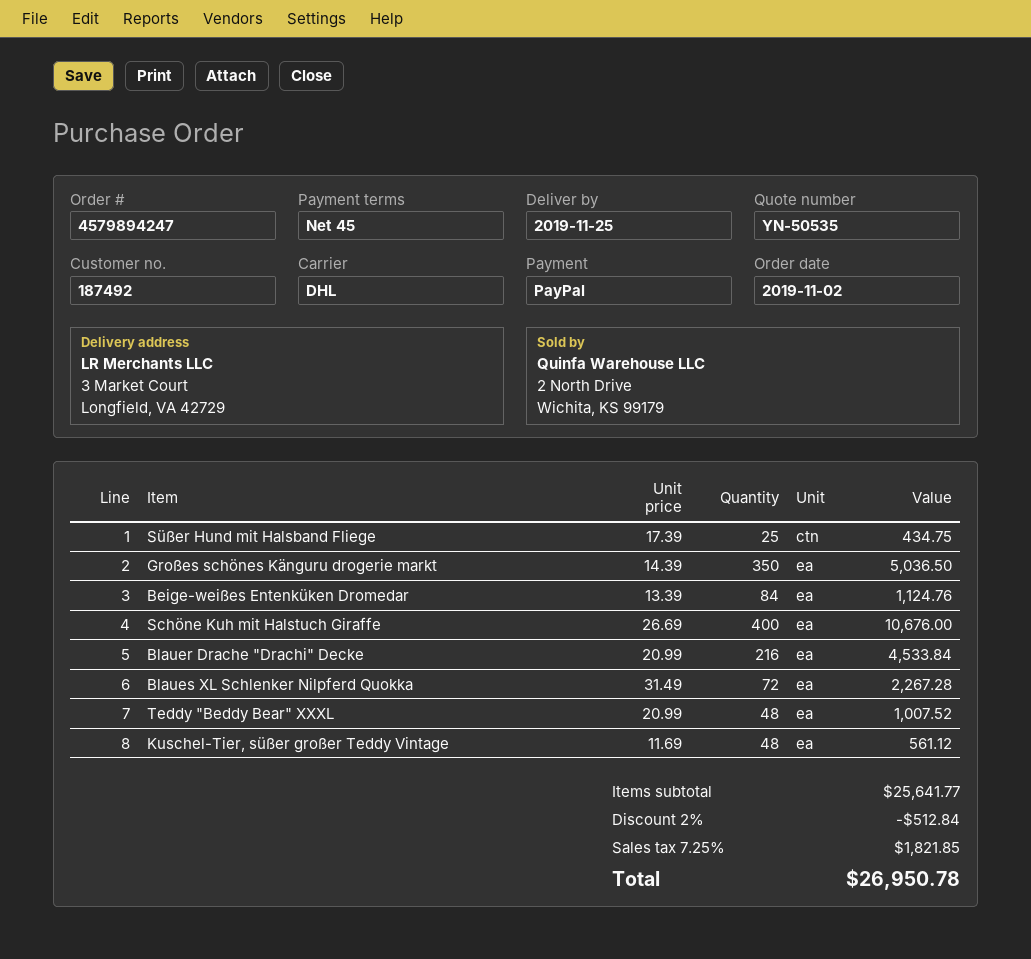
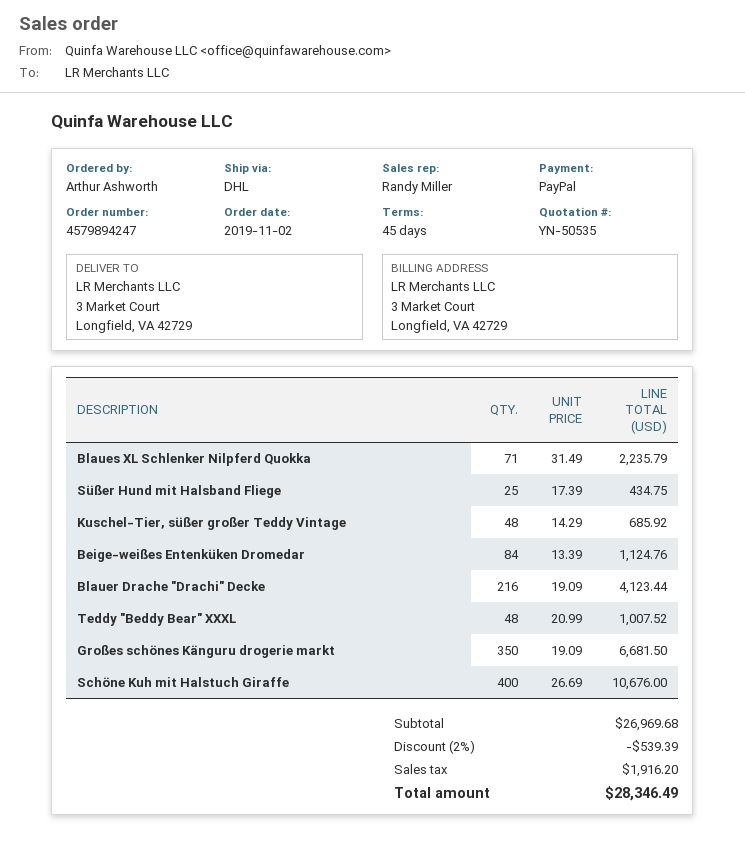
Großes schönes Känguru drogerie markt: 350 x 14.39 = 5036.50 -> 350 x 19.09 = 6681.50
Blauer Drache "Drachi" Decke: 216 x 20.99 = 4533.84 -> 216 x 19.09 = 4123.44
Blaues XL Schlenker Nilpferd Quokka: 72 x 31.49 = 2267.28 -> 71 x 31.49 = 2235.79
Kuschel-Tier, süßer großer Teddy Vintage: 48 x 11.69 = 561.12 -> 48 x 14.29 = 685.92
subtotal: 25641.77 -> 26969.68
discount: 2% = 512.84 -> 2% = 539.39
tax: 1821.85 -> 1916.20
total: 26950.78 -> 28346.49

